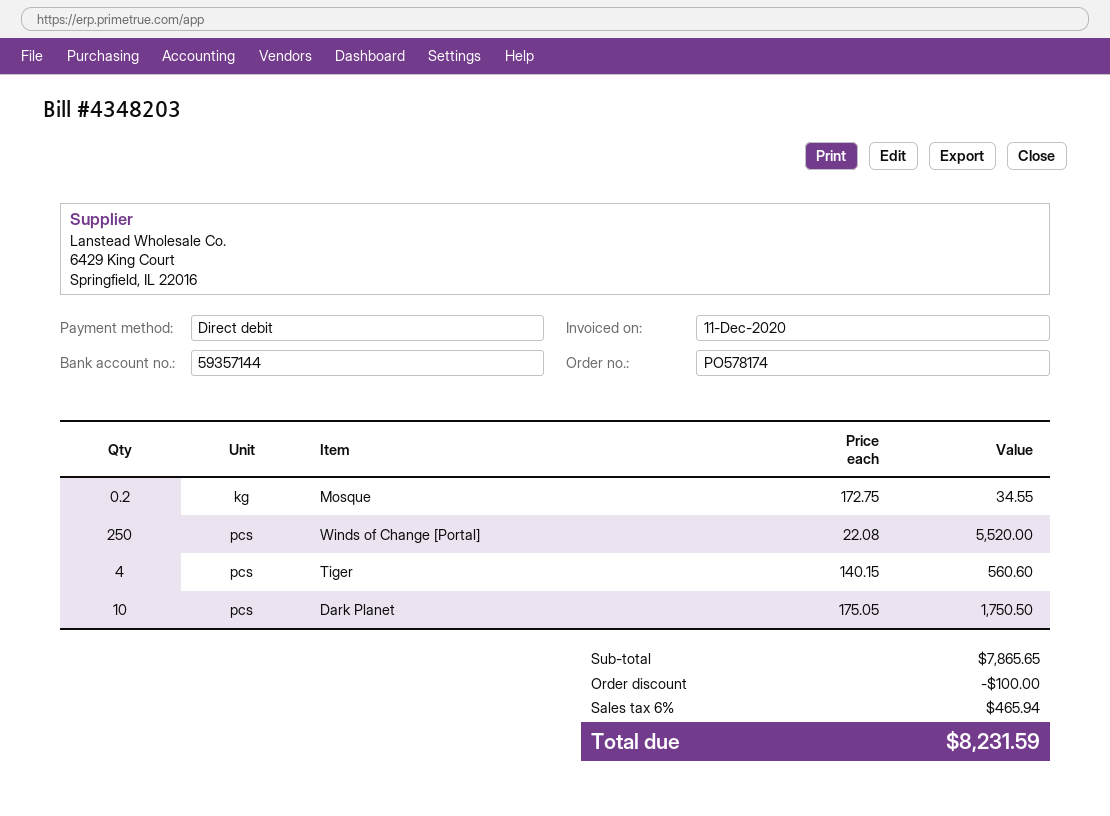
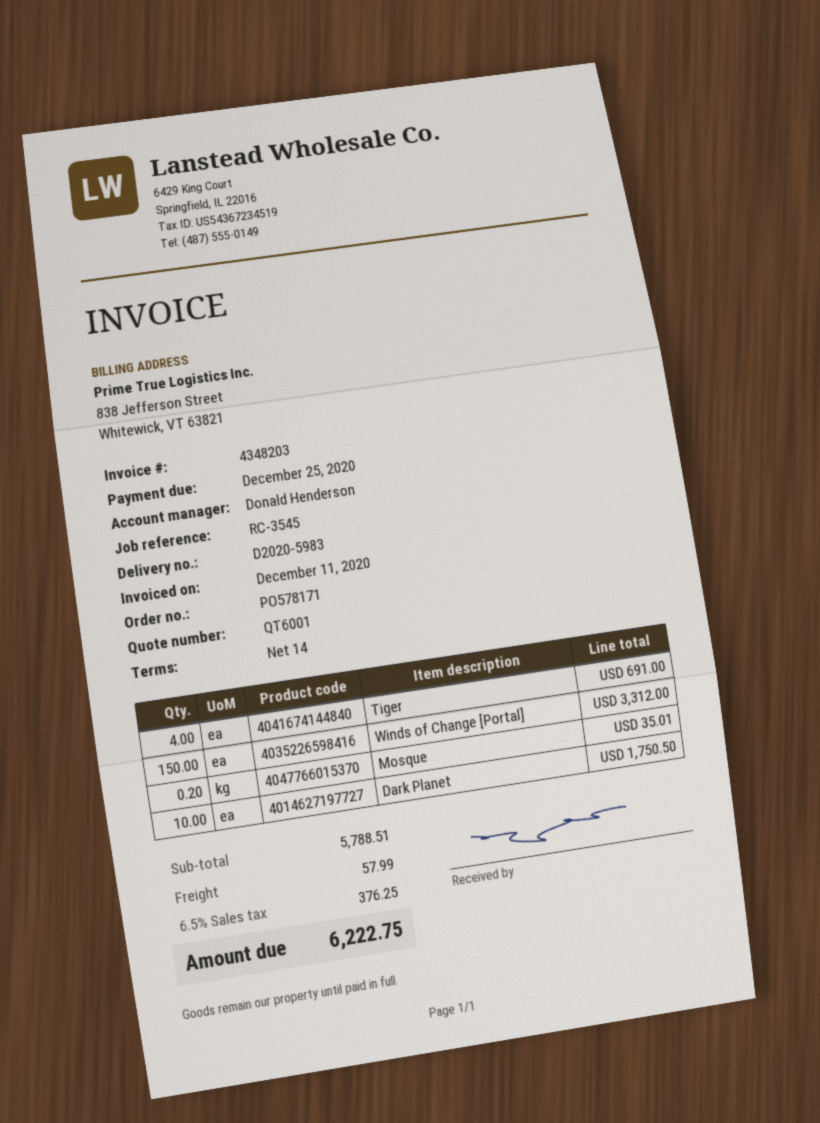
order number: PO578174 -> PO578171
Mosque: 0.2 for 34.55 -> 0.2 for 35.01
Winds of Change [Portal]: 250 for 5520.00 -> 150 for 3312.00
Tiger: 4 for 560.60 -> 4 for 691.00
subtotal: 7865.65 -> 5788.51
discount: 100.00 -> none
shipping: none -> 57.99
tax: 6% = 465.94 -> 6.5% = 376.25
total: 8231.59 -> 6222.75

